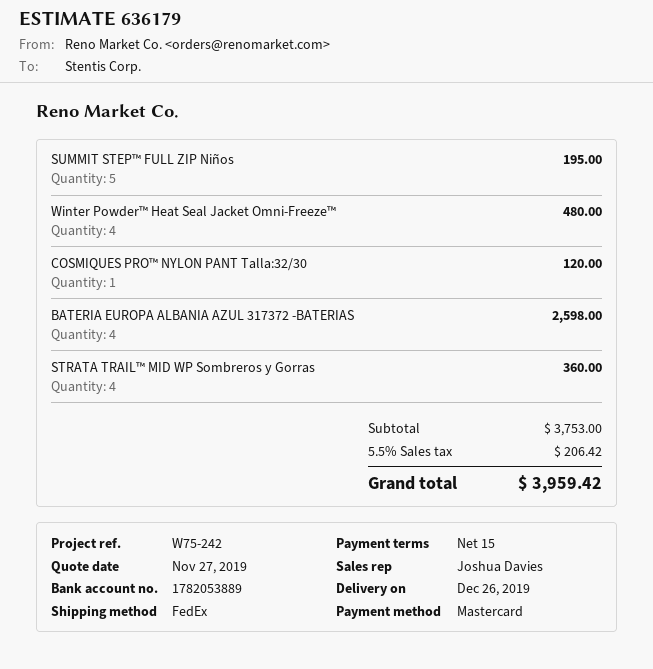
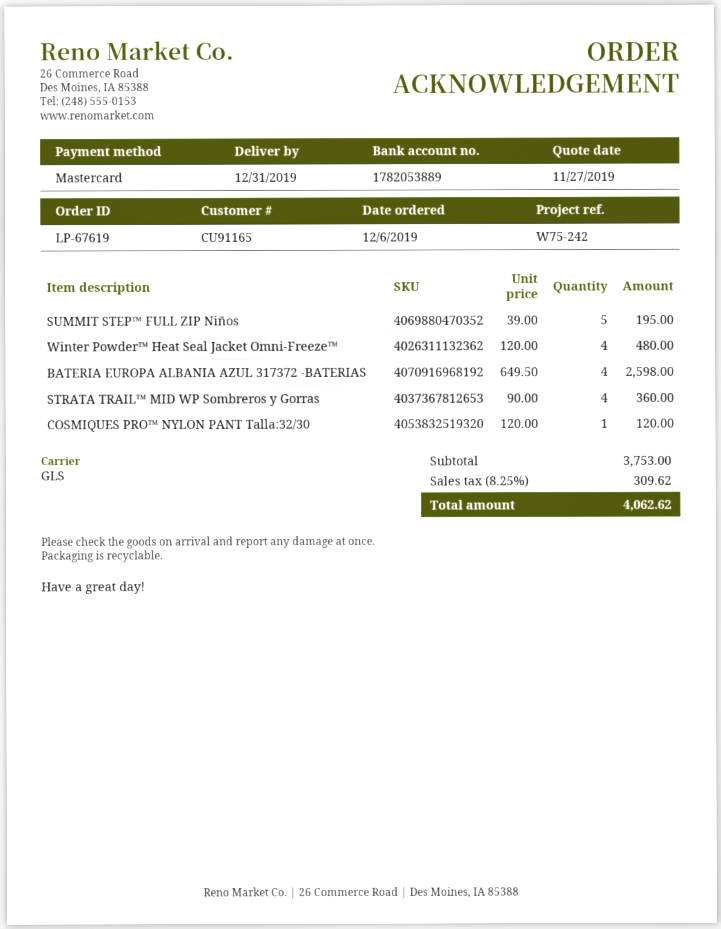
delivery date: 2019-12-26 -> 2019-12-31
shipping method: FedEx -> GLS
tax: 5.5% = 206.42 -> 8.25% = 309.62
total: 3959.42 -> 4062.62

